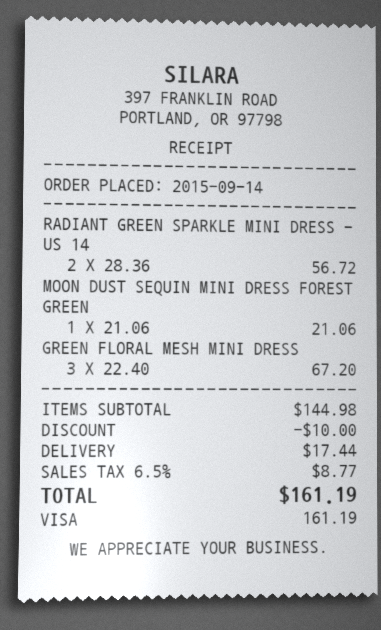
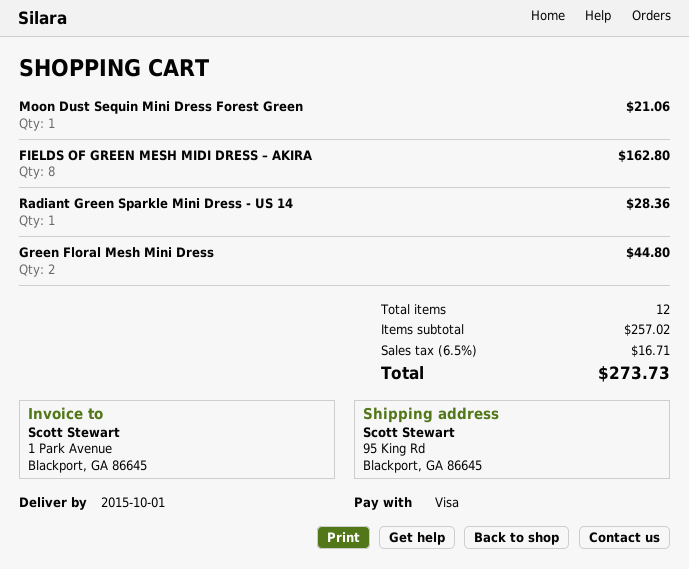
RADIANT GREEN SPARKLE MINI DRESS - US 14: 2 for 56.72 -> 1 for 28.36
GREEN FLORAL MESH MINI DRESS: 3 for 67.20 -> 2 for 44.80
FIELDS OF GREEN MESH MIDI DRESS – AKIRA: none -> 8 for 162.80
subtotal: 144.98 -> 257.02
discount: 10.00 -> none
shipping: 17.44 -> none
tax: 6.5% = 8.77 -> 6.5% = 16.71
total: 161.19 -> 273.73

